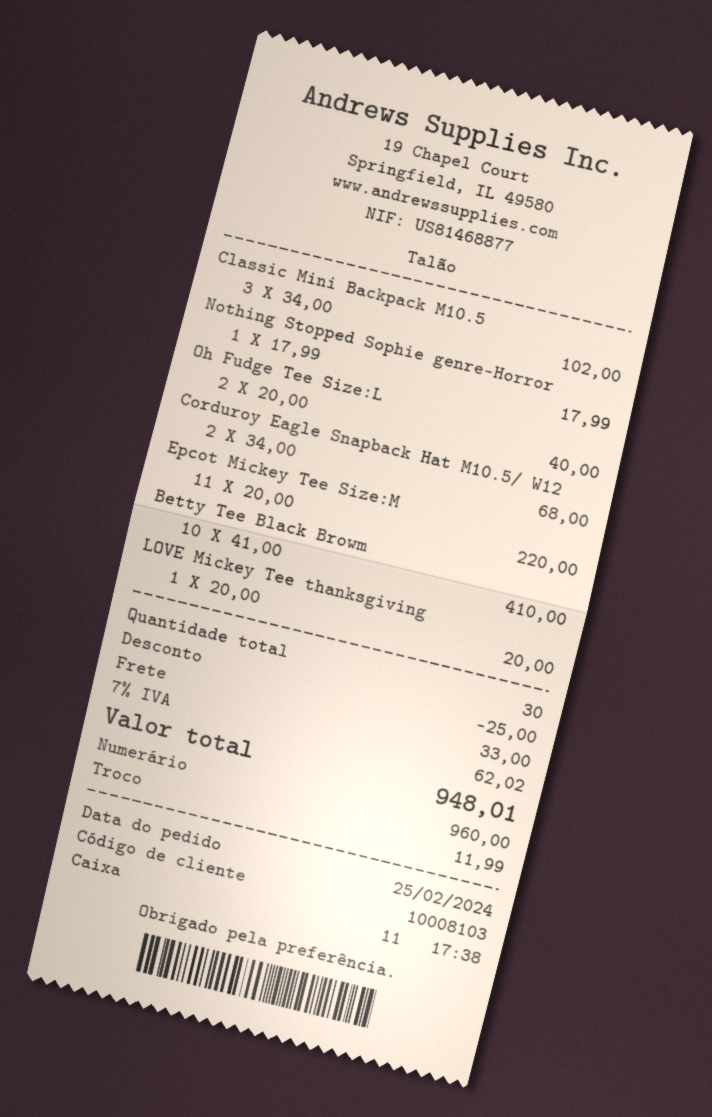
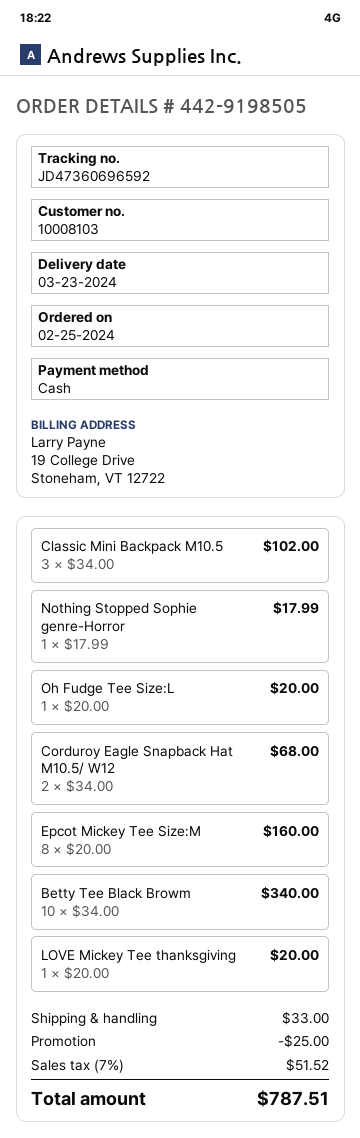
Oh Fudge Tee Size:L: 2 x 20.00 = 40.00 -> 1 x 20.00 = 20.00
Epcot Mickey Tee Size:M: 11 x 20.00 = 220.00 -> 8 x 20.00 = 160.00
Betty Tee Black Browm: 10 x 41.00 = 410.00 -> 10 x 34.00 = 340.00
tax: 7% = 62.02 -> 7% = 51.52
total: 948.01 -> 787.51

